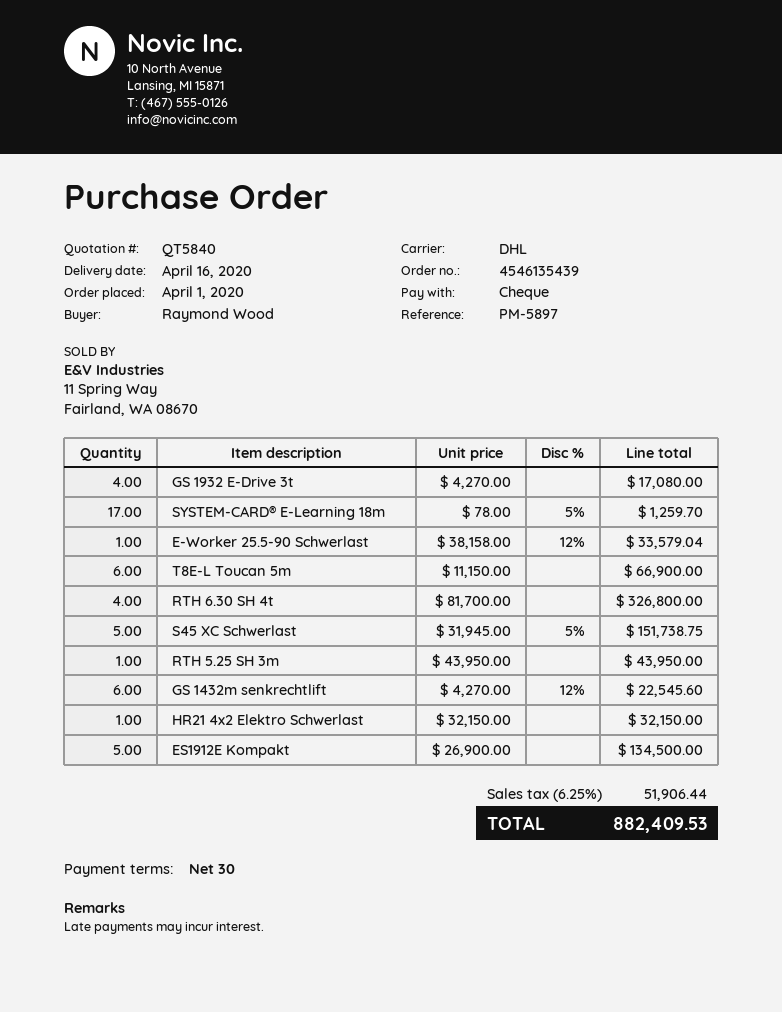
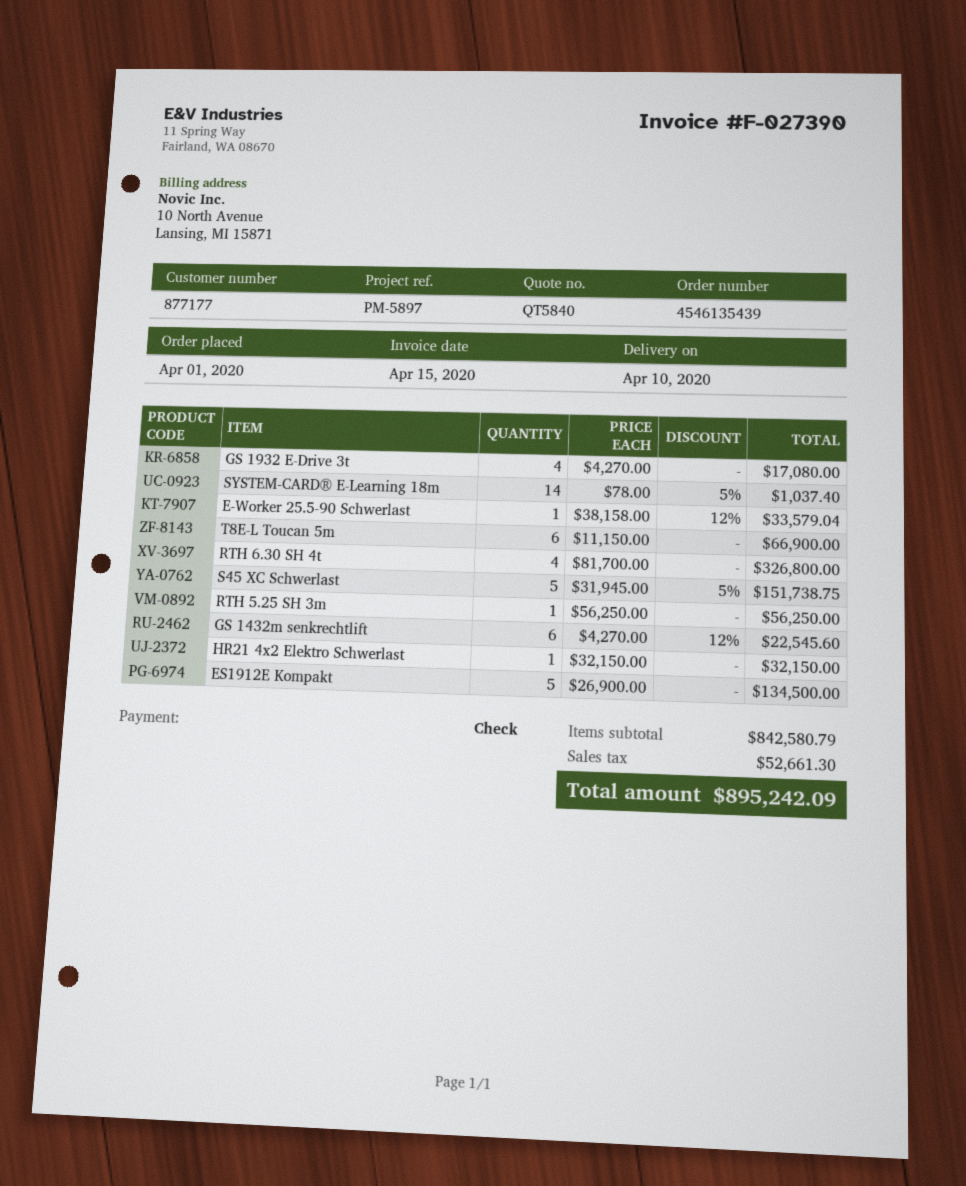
delivery date: 2020-04-16 -> 2020-04-10
SYSTEM-CARD® E-Learning 18m: 17 x 78.00 - 5% = 1259.70 -> 14 x 78.00 - 5% = 1037.40
RTH 5.25 SH 3m: 1 x 43950.00 = 43950.00 -> 1 x 56250.00 = 56250.00
tax: 51906.44 -> 52661.30
total: 882409.53 -> 895242.09

